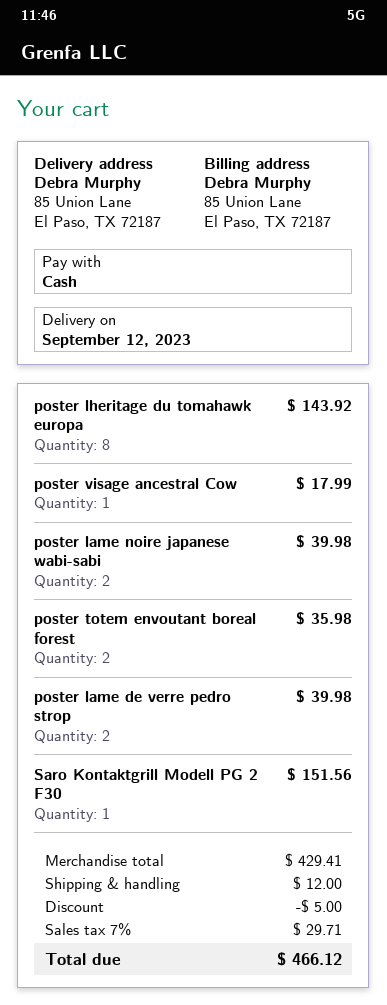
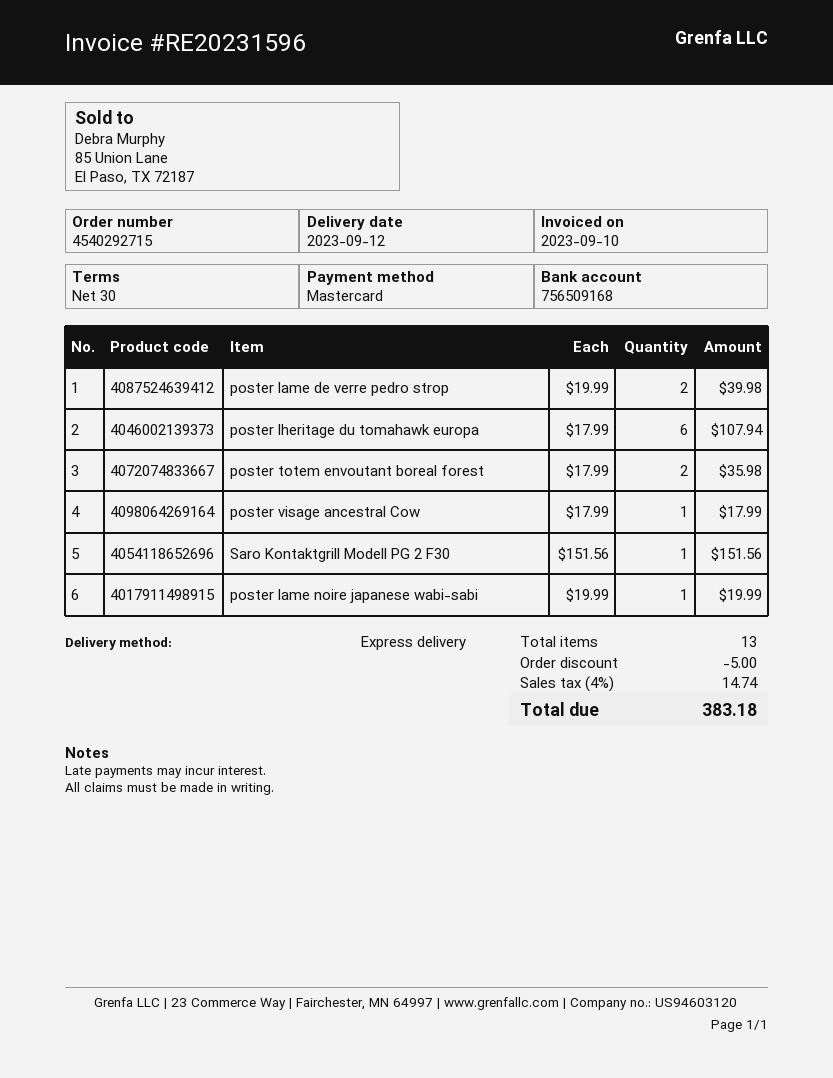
payment method: cash -> Mastercard
poster lheritage du tomahawk europa: 8 for 143.92 -> 6 for 107.94
poster lame noire japanese wabi-sabi: 2 for 39.98 -> 1 for 19.99
shipping: 12.00 -> none
tax: 7% = 29.71 -> 4% = 14.74
total: 466.12 -> 383.18

